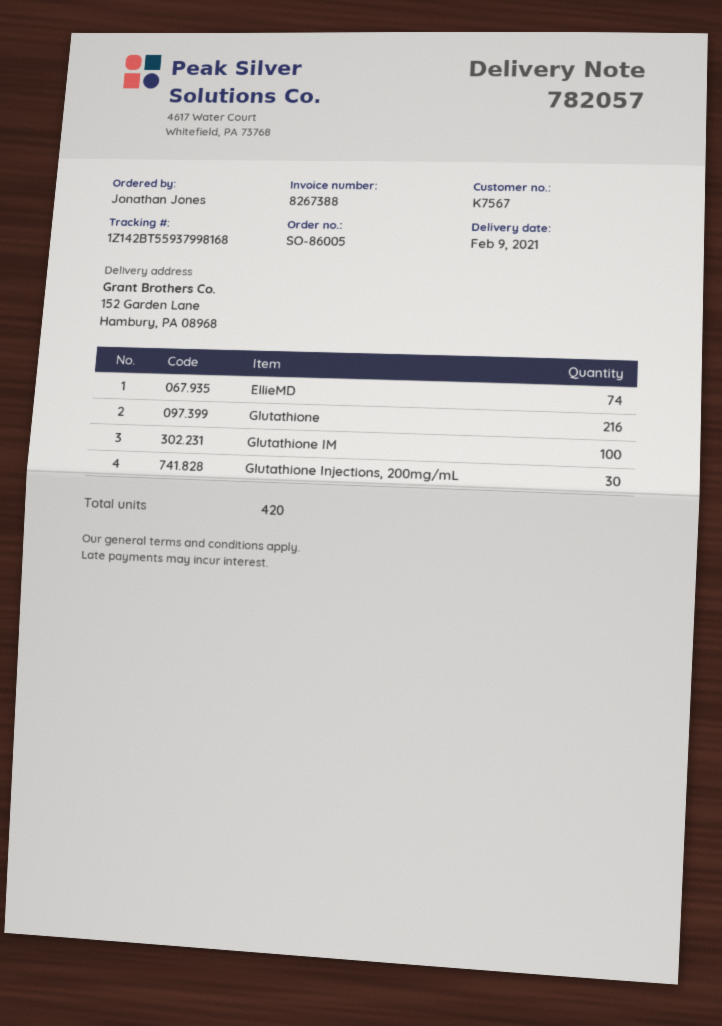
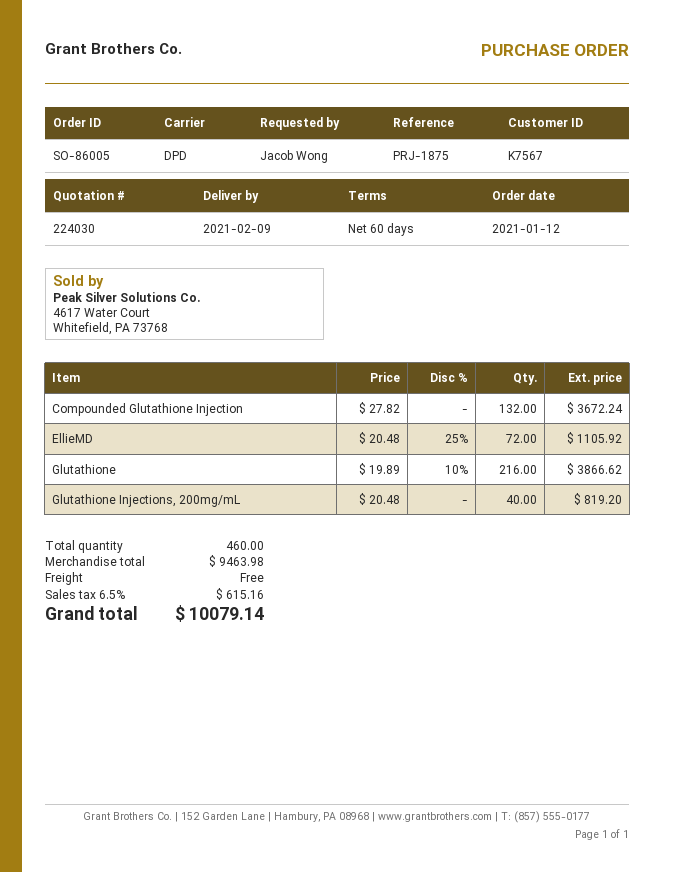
ordered by: Jonathan Jones -> Jacob Wong
EllieMD: 74 -> 72
Glutathione IM: 100 -> none
Glutathione Injections, 200mg/mL: 30 -> 40
Compounded Glutathione Injection: none -> 132
total quantity: 420 -> 460

